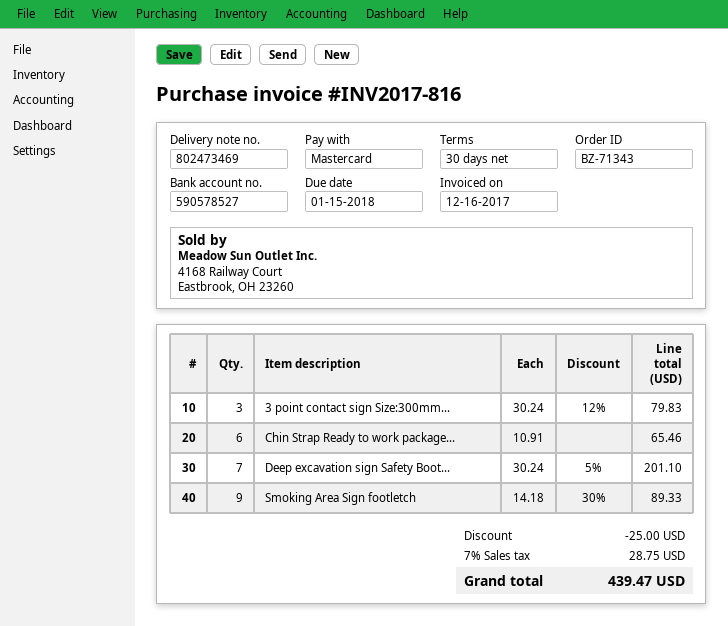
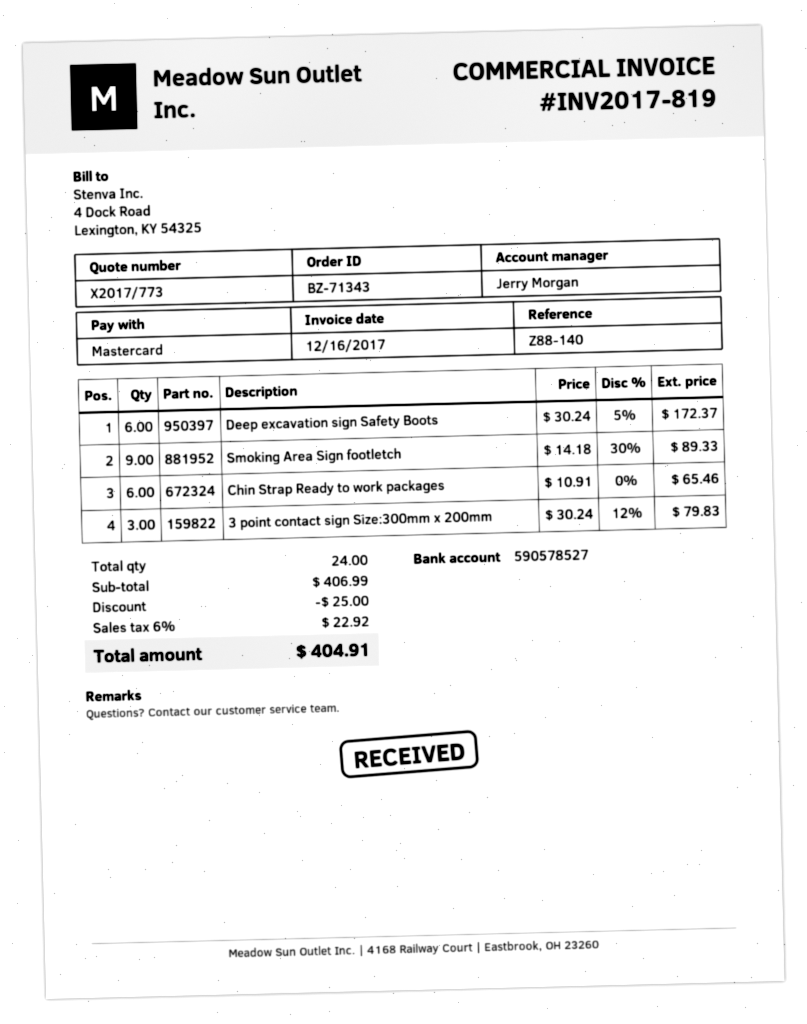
invoice number: INV2017-816 -> INV2017-819
Deep excavation sign Safety Boot...: 7 x 30.24 - 5% = 201.10 -> 6 x 30.24 - 5% = 172.37
tax: 7% = 28.75 -> 6% = 22.92
total: 439.47 -> 404.91

